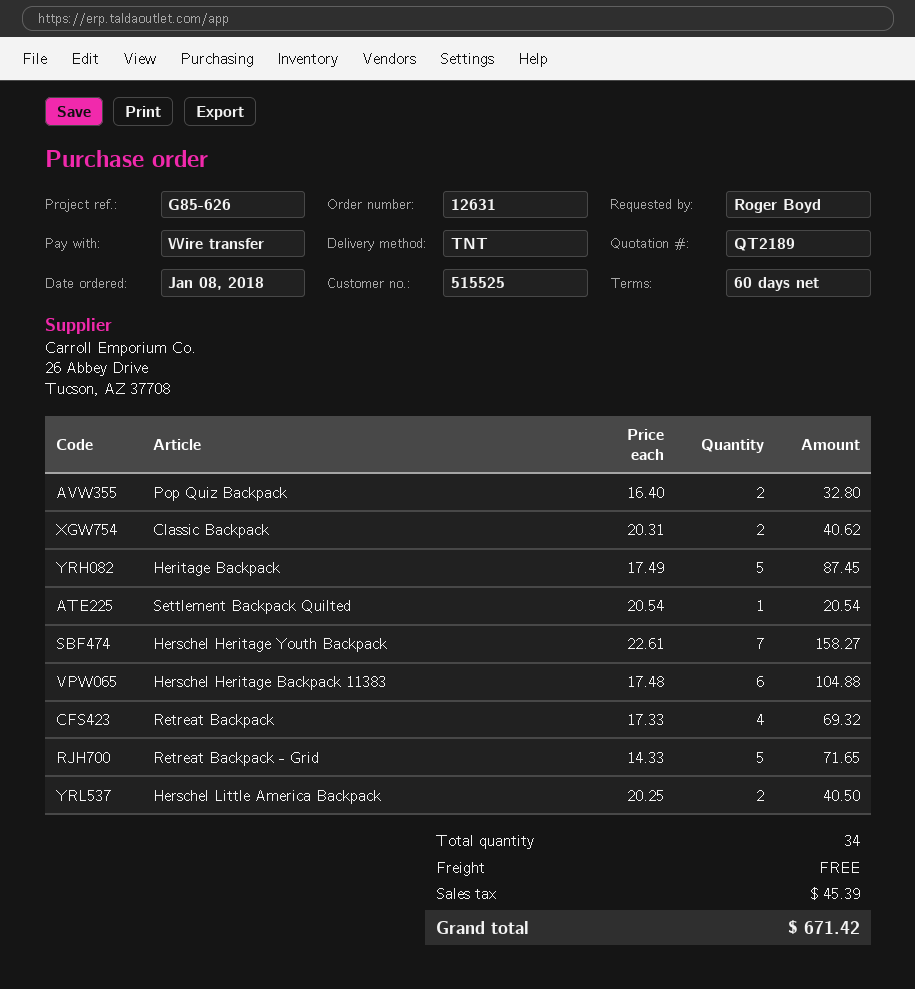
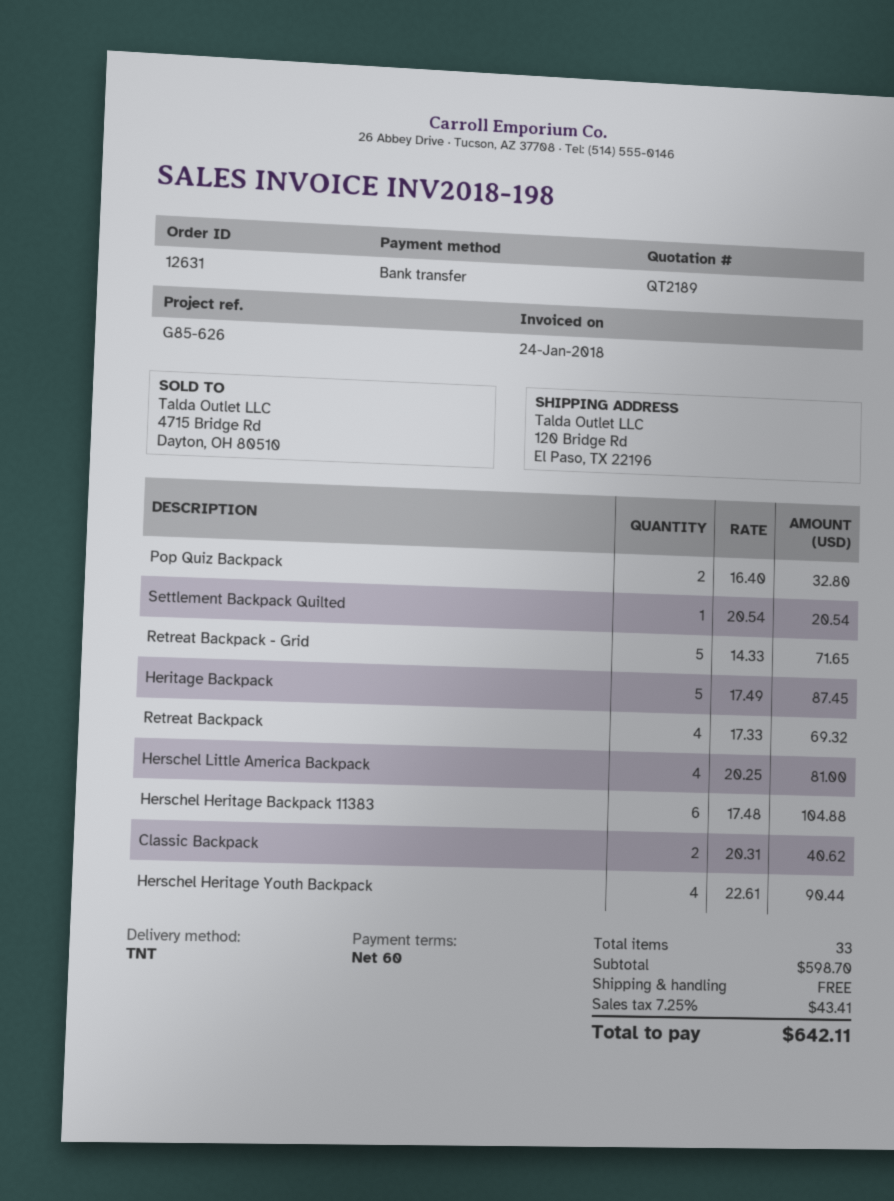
Herschel Heritage Youth Backpack: 7 x 22.61 = 158.27 -> 4 x 22.61 = 90.44
Herschel Little America Backpack: 2 x 20.25 = 40.50 -> 4 x 20.25 = 81.00
total quantity: 34 -> 33
tax: 45.39 -> 43.41
total: 671.42 -> 642.11

